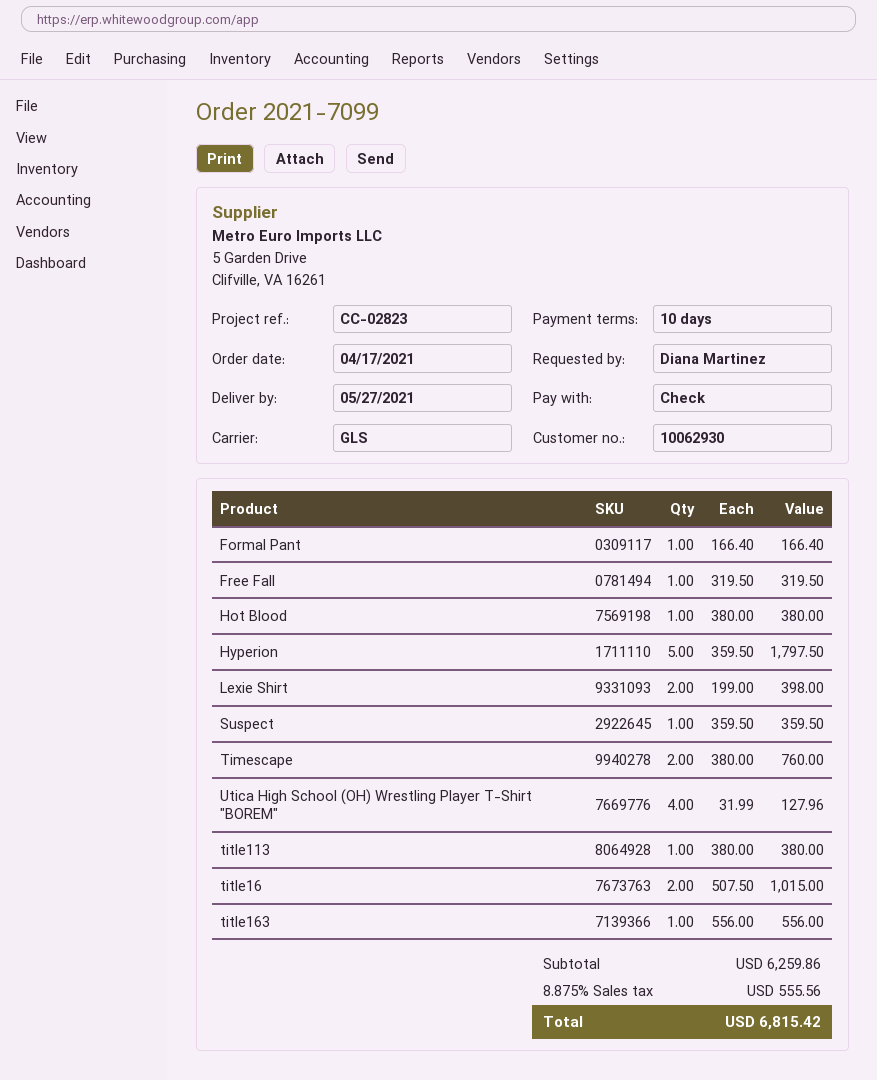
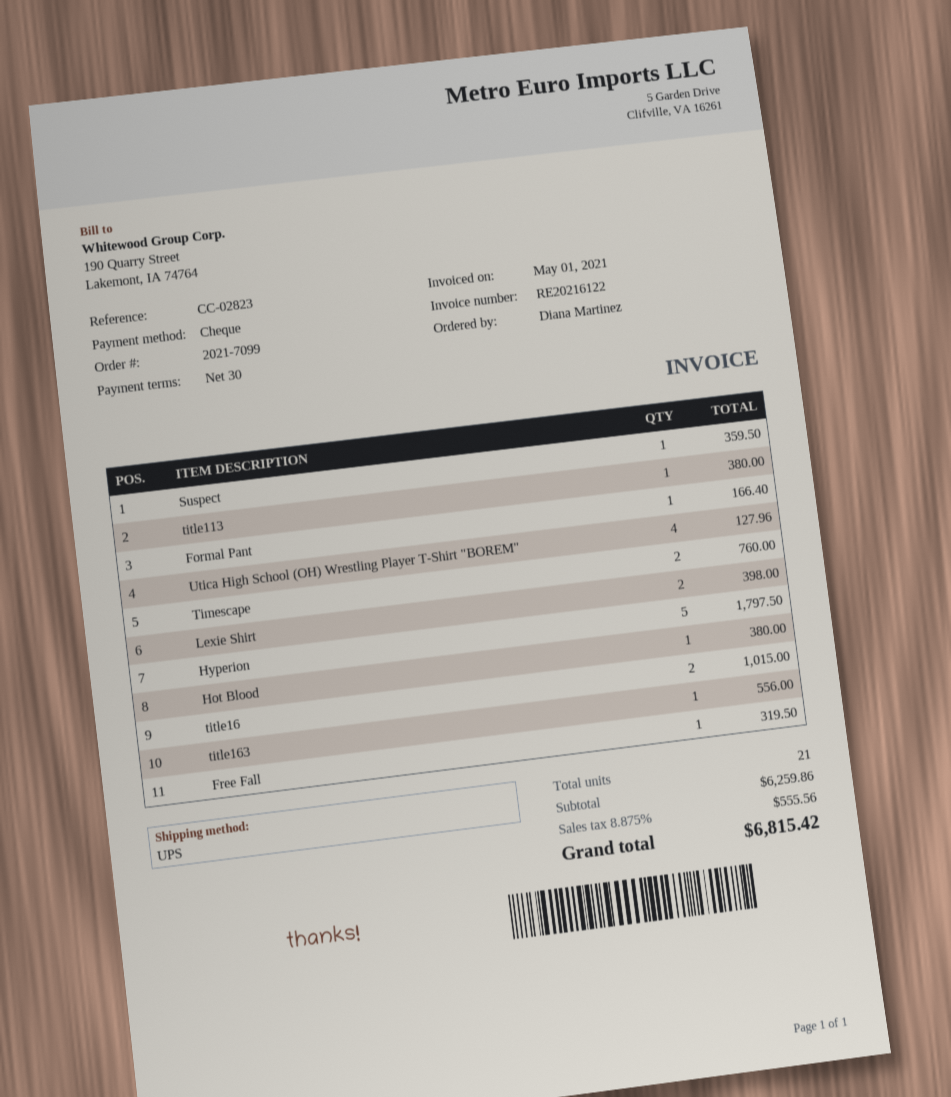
payment terms: 10 days -> 30 days
shipping method: GLS -> UPS

